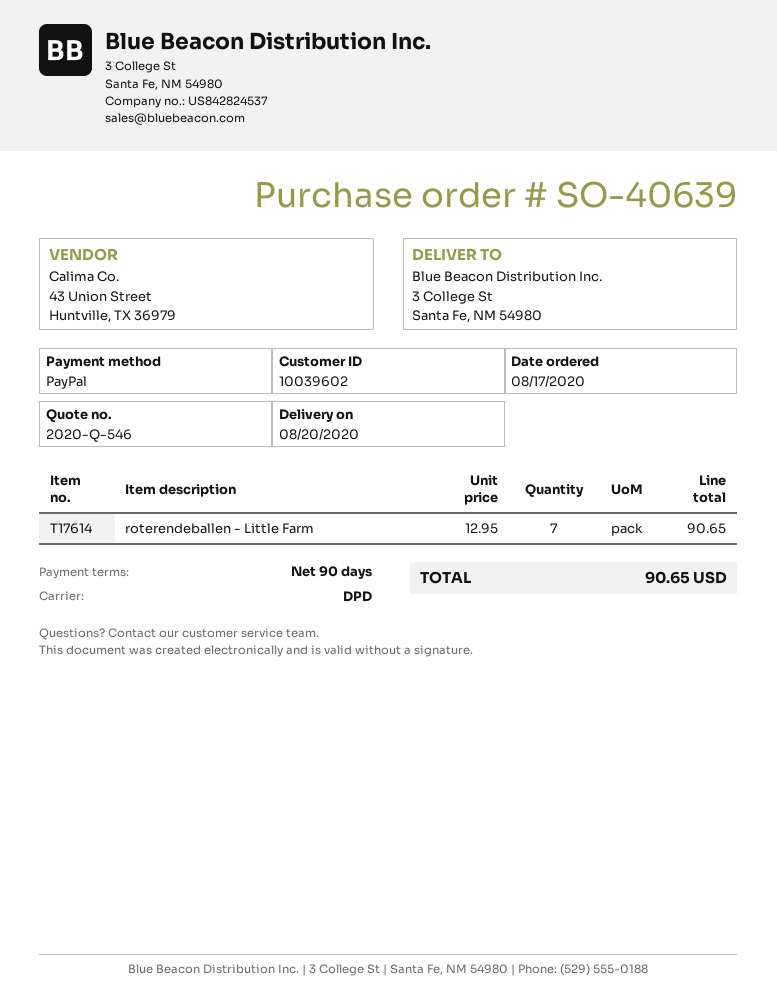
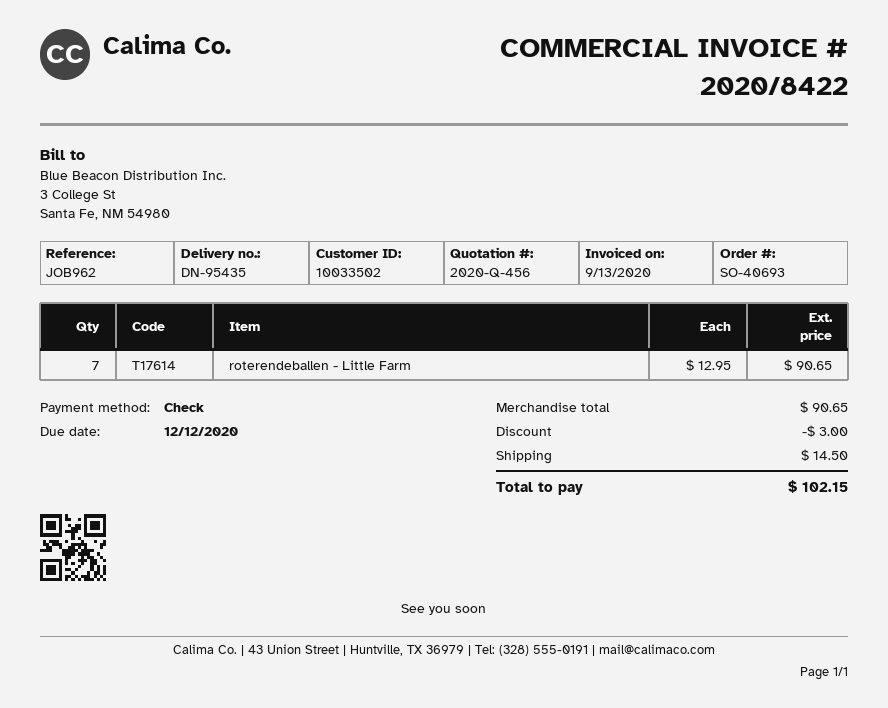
quote number: 2020-Q-546 -> 2020-Q-456
order number: SO-40639 -> SO-40693
customer number: 10039602 -> 10033502
payment method: PayPal -> cheque
discount: none -> 3.00
shipping: none -> 14.50
total: 90.65 -> 102.15

